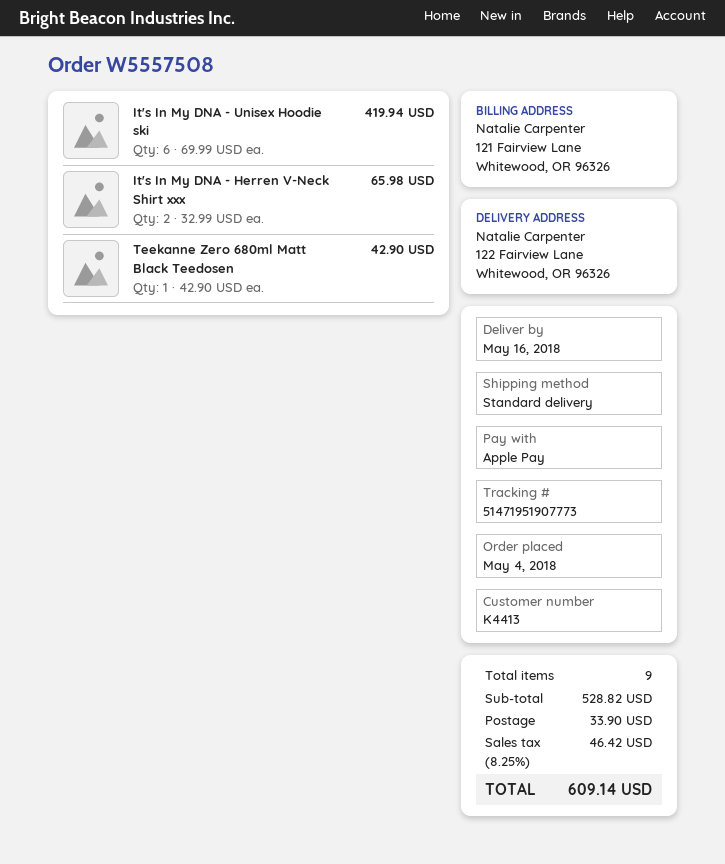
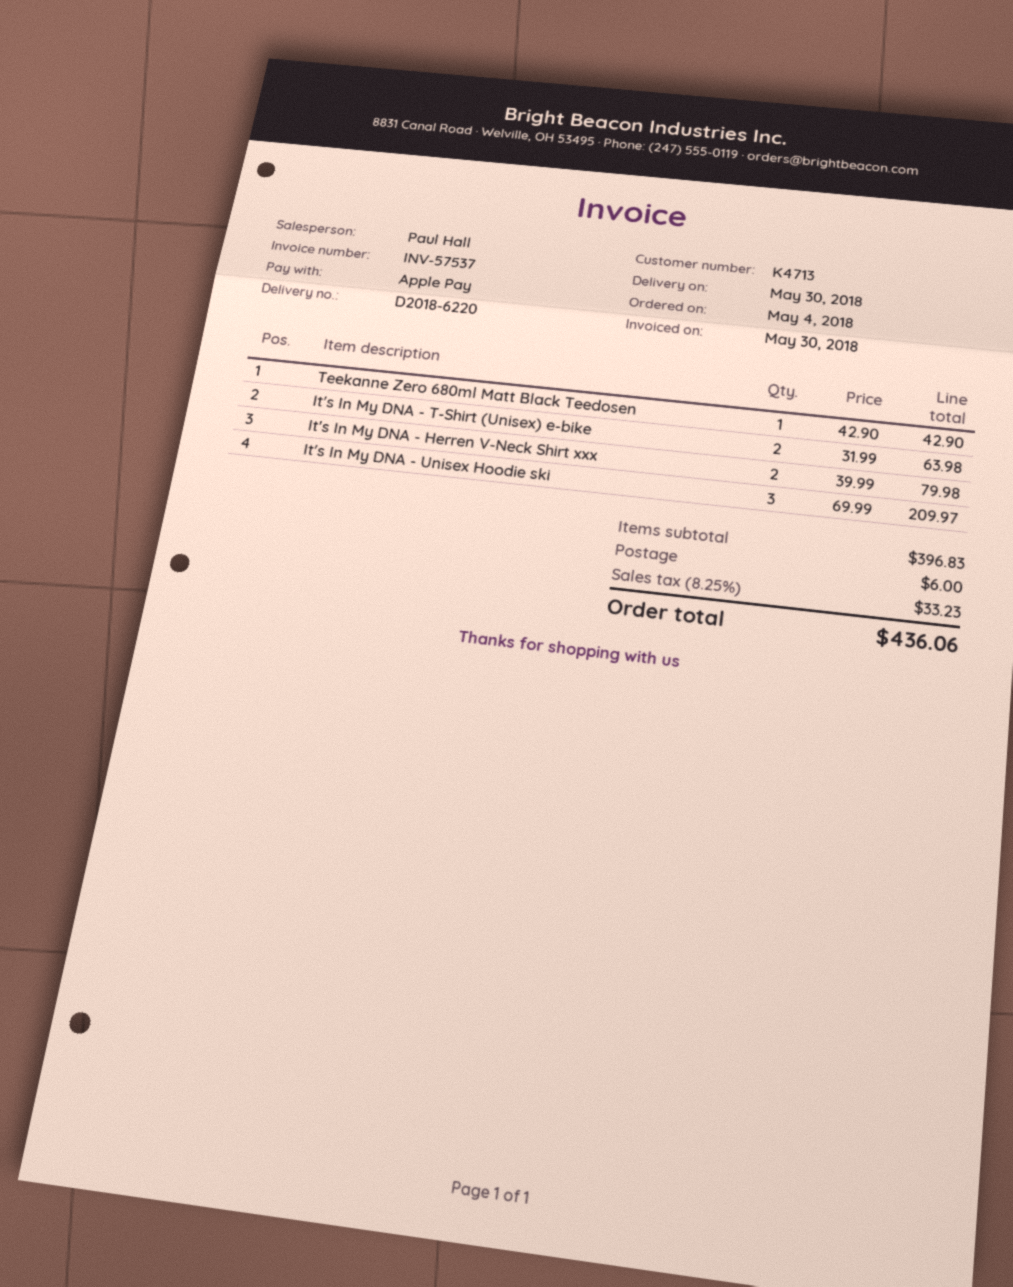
delivery date: 2018-05-16 -> 2018-05-30
customer number: K4413 -> K4713
It's In My DNA - Unisex Hoodie ski: 6 x 69.99 = 419.94 -> 3 x 69.99 = 209.97
It's In My DNA - Herren V-Neck Shirt xxx: 2 x 32.99 = 65.98 -> 2 x 39.99 = 79.98
It's In My DNA - T-Shirt (Unisex) e-bike: none -> 2 x 31.99 = 63.98
subtotal: 528.82 -> 396.83
shipping: 33.90 -> 6.00
tax: 8.25% = 46.42 -> 8.25% = 33.23
total: 609.14 -> 436.06

